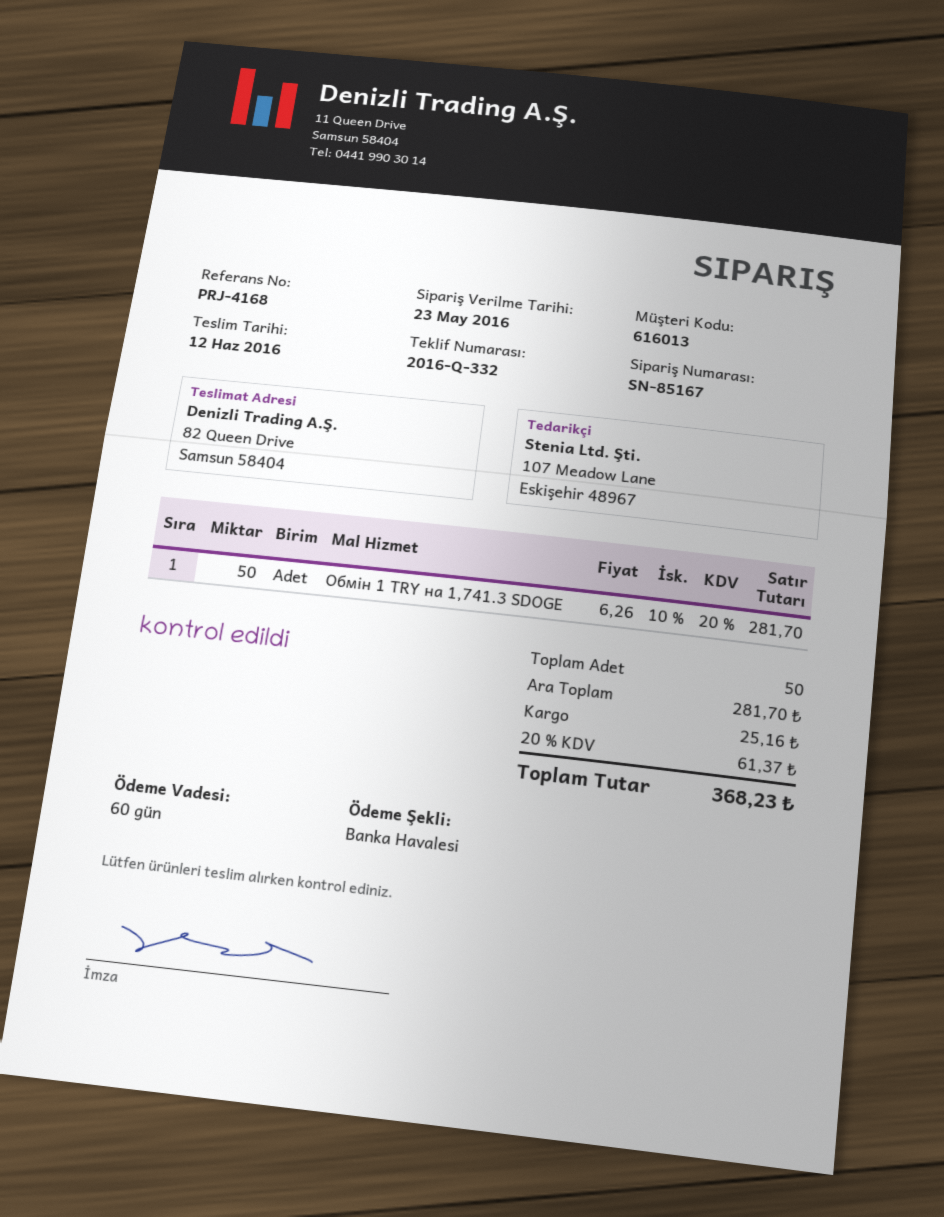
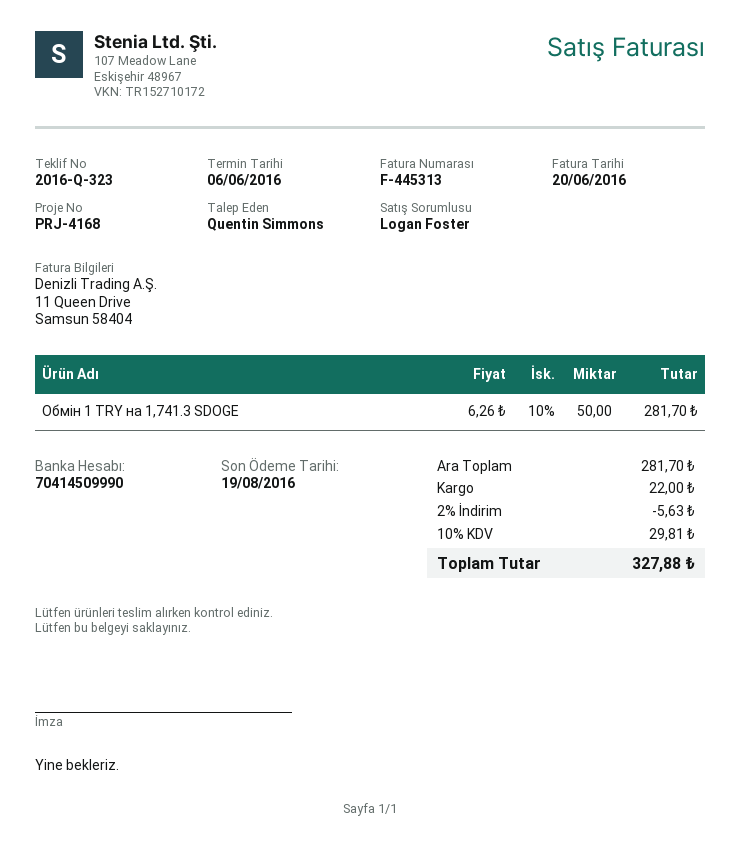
quote number: 2016-Q-332 -> 2016-Q-323
delivery date: 2016-06-12 -> 2016-06-06
discount: none -> 2% = 5.63
shipping: 25.16 -> 22.00
tax: 20% = 61.37 -> 10% = 29.81
total: 368.23 -> 327.88

